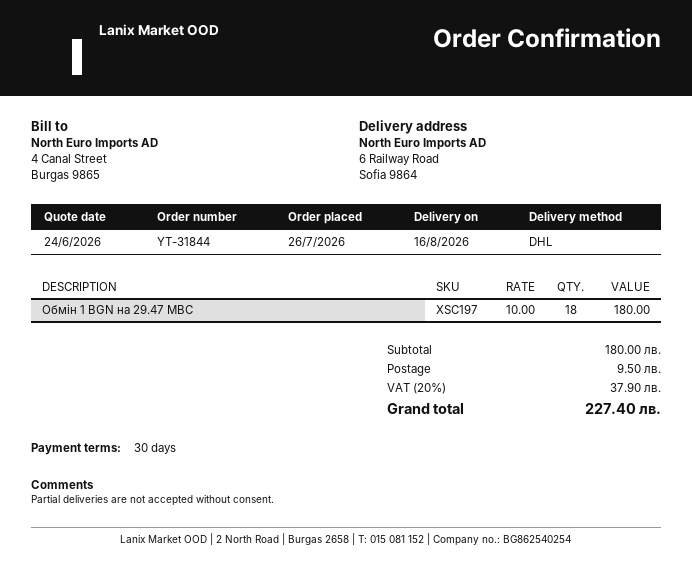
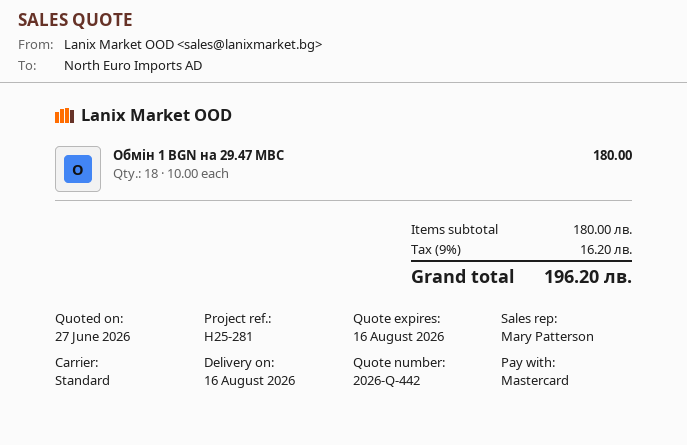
quote date: 2026-06-24 -> 2026-06-27
shipping method: DHL -> standard
shipping: 9.50 -> none
tax: 20% = 37.90 -> 9% = 16.20
total: 227.40 -> 196.20

